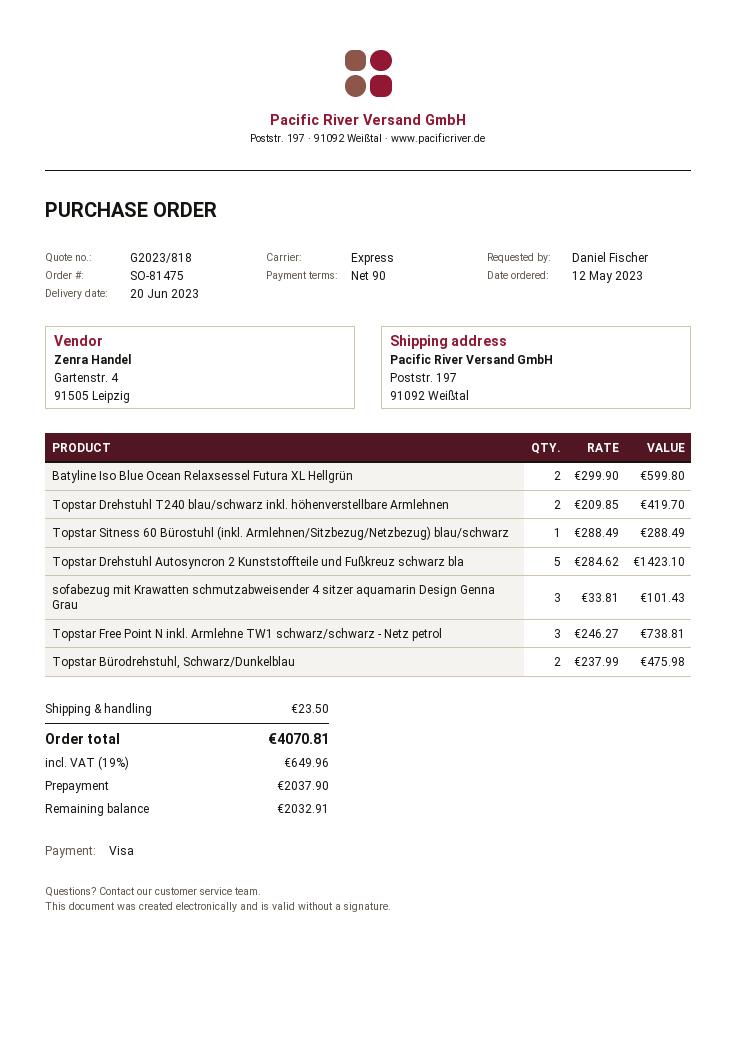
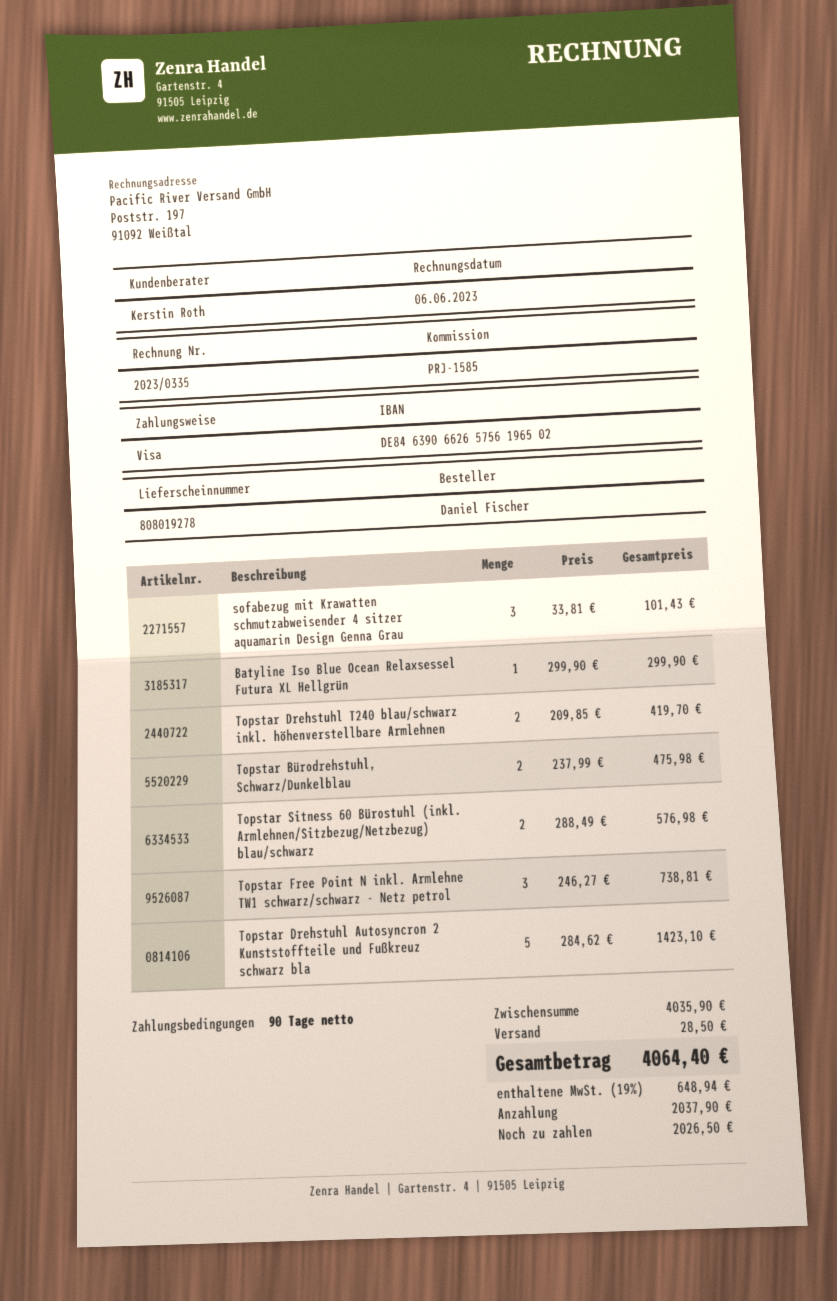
Batyline Iso Blue Ocean Relaxsessel Futura XL Hellgrün: 2 x 299.90 = 599.80 -> 1 x 299.90 = 299.90
Topstar Sitness 60 Bürostuhl (inkl. Armlehnen/Sitzbezug/Netzbezug) blau/schwarz: 1 x 288.49 = 288.49 -> 2 x 288.49 = 576.98
shipping: 23.50 -> 28.50
tax: 19% = 649.96 -> 19% = 648.94
total: 4070.81 -> 4064.40
balance: 2032.91 -> 2026.50

